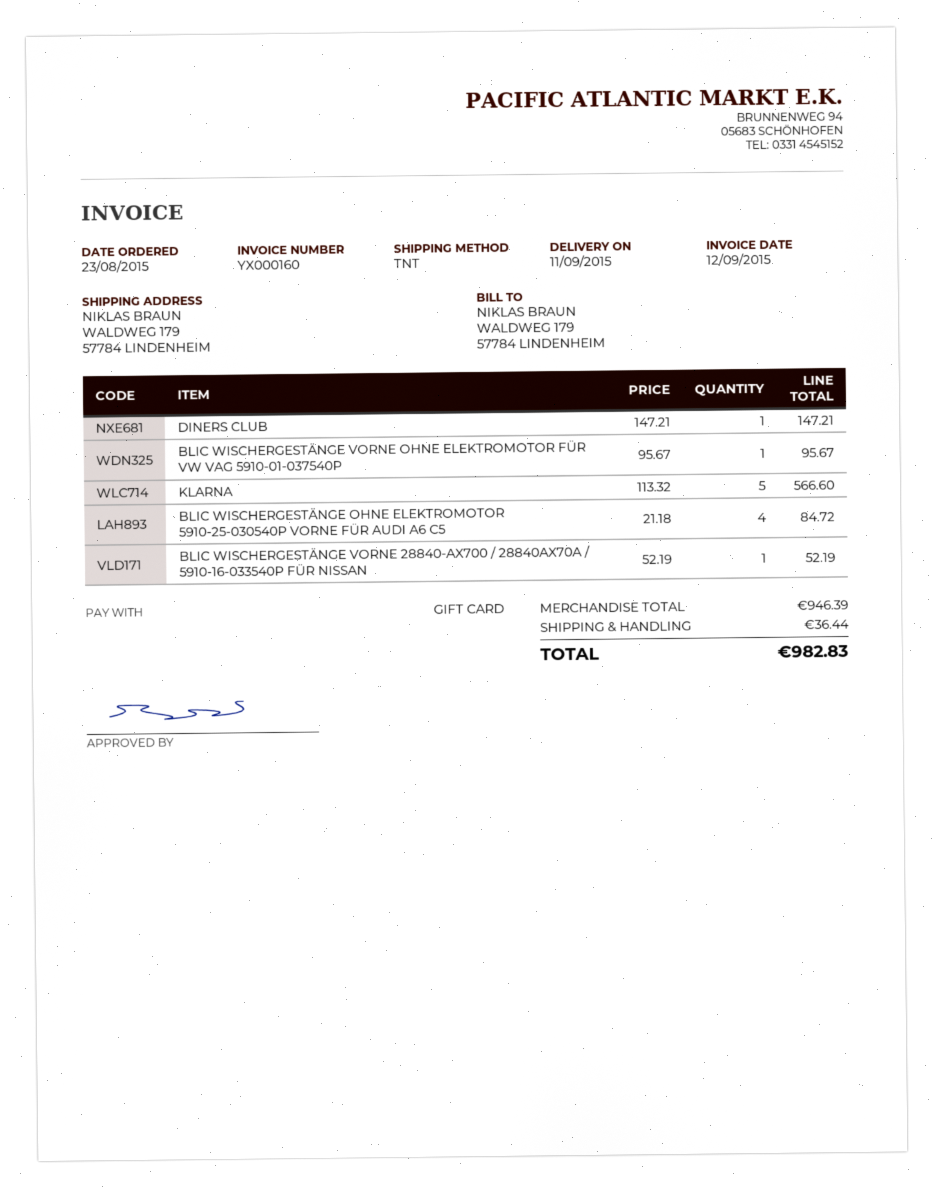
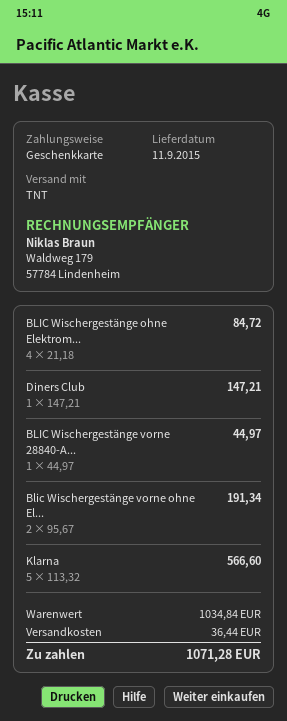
BLIC WISCHERGESTÄNGE VORNE OHNE ELEKTROMOTOR FÜR VW VAG 5910-01-037540P: 1 x 95.67 = 95.67 -> 2 x 95.67 = 191.34
BLIC WISCHERGESTÄNGE VORNE 28840-AX700 / 28840AX70A / 5910-16-033540P FÜR NISSAN: 1 x 52.19 = 52.19 -> 1 x 44.97 = 44.97
subtotal: 946.39 -> 1034.84
total: 982.83 -> 1071.28

